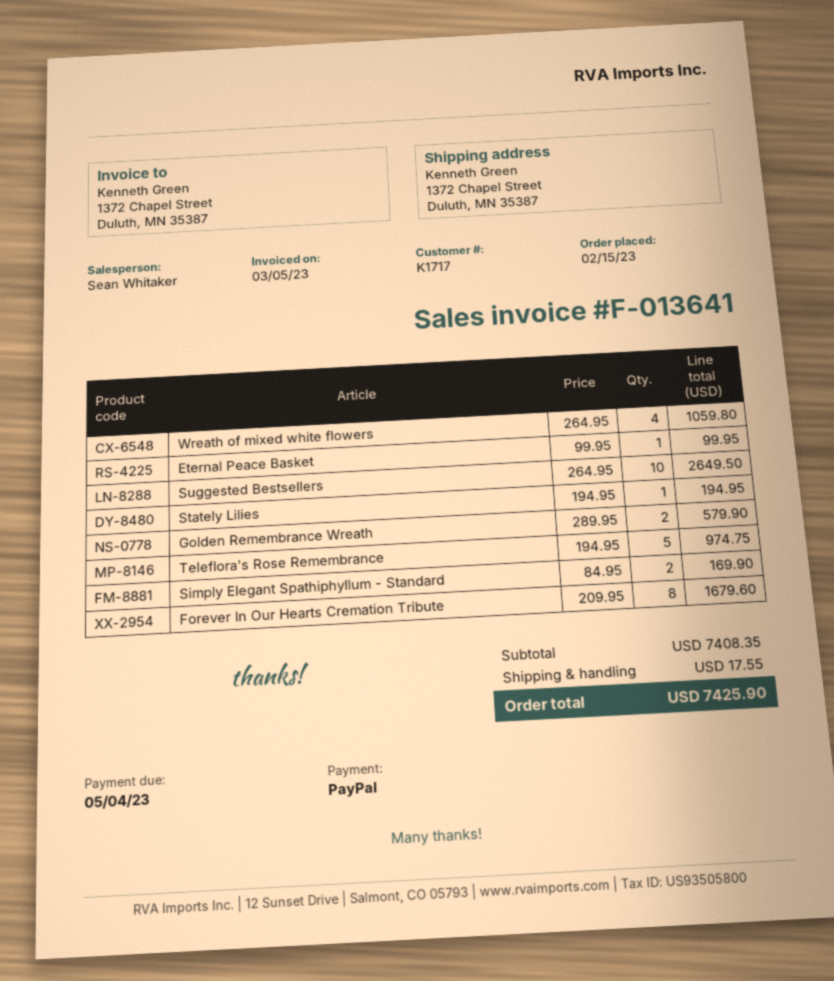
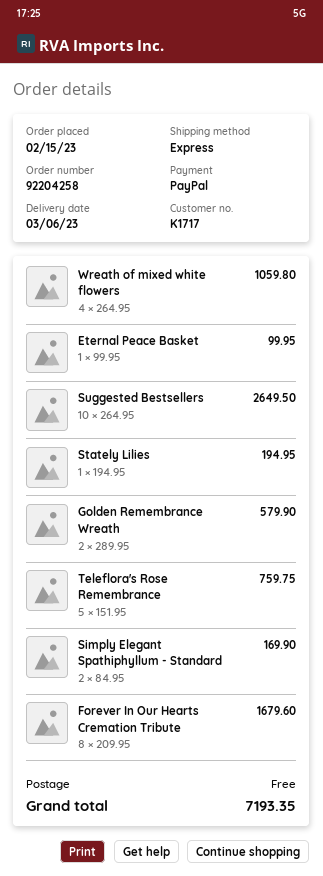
Teleflora's Rose Remembrance: 5 x 194.95 = 974.75 -> 5 x 151.95 = 759.75
shipping: 17.55 -> 0.00
total: 7425.90 -> 7193.35

